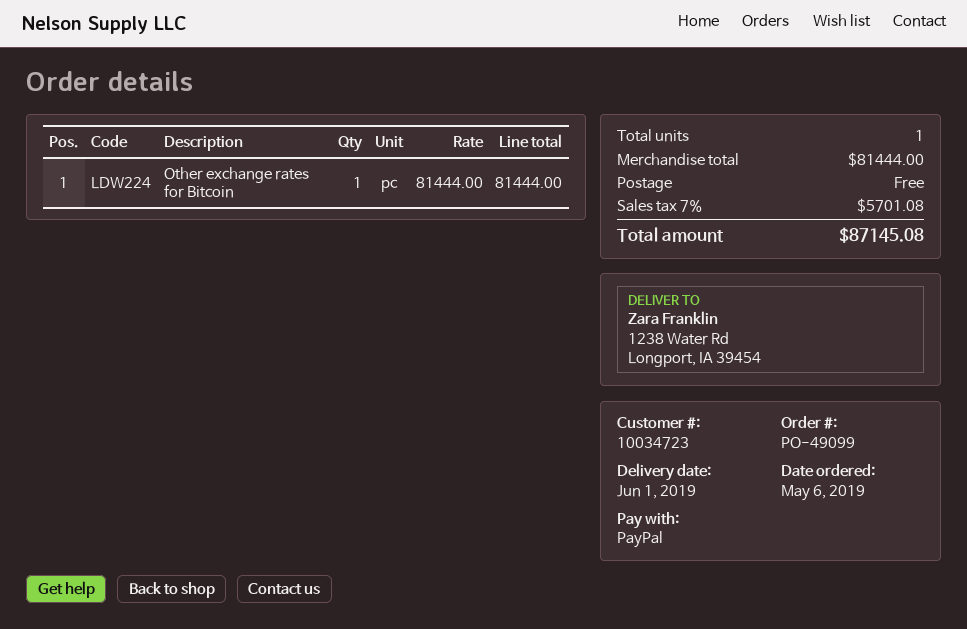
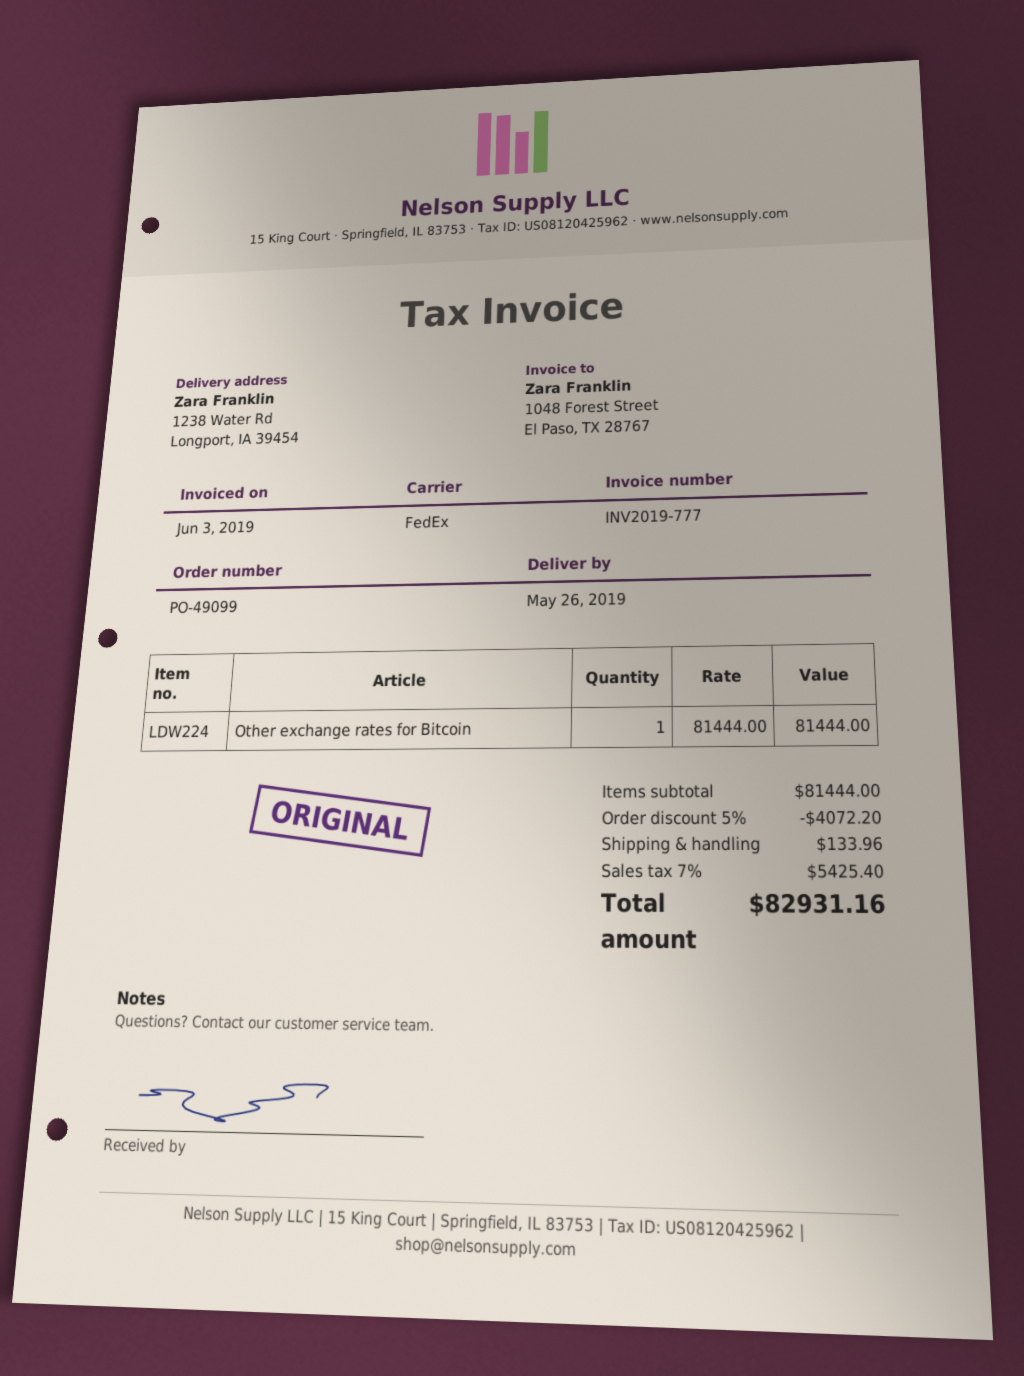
delivery date: 2019-06-01 -> 2019-05-26
discount: none -> 5% = 4072.20
shipping: 0.00 -> 133.96
tax: 7% = 5701.08 -> 7% = 5425.40
total: 87145.08 -> 82931.16

